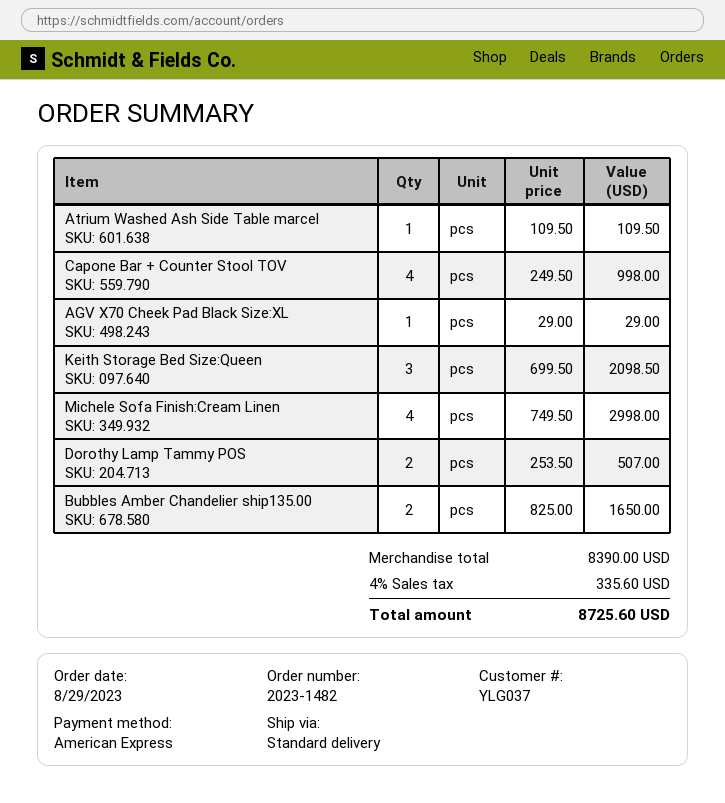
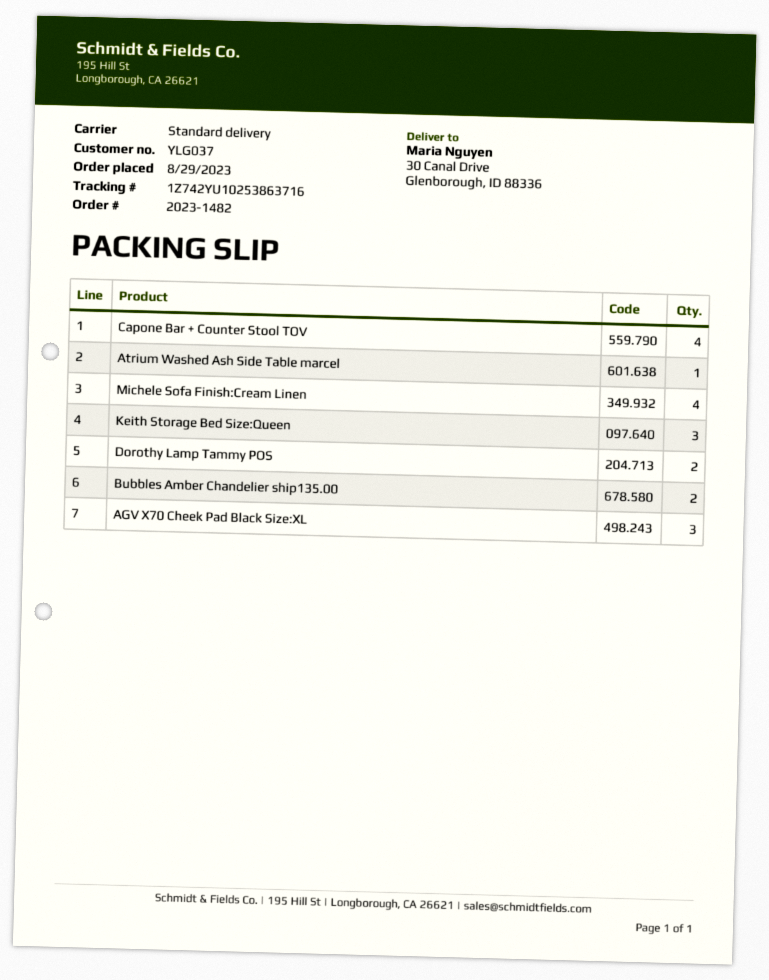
AGV X70 Cheek Pad Black Size:XL: 1 -> 3

